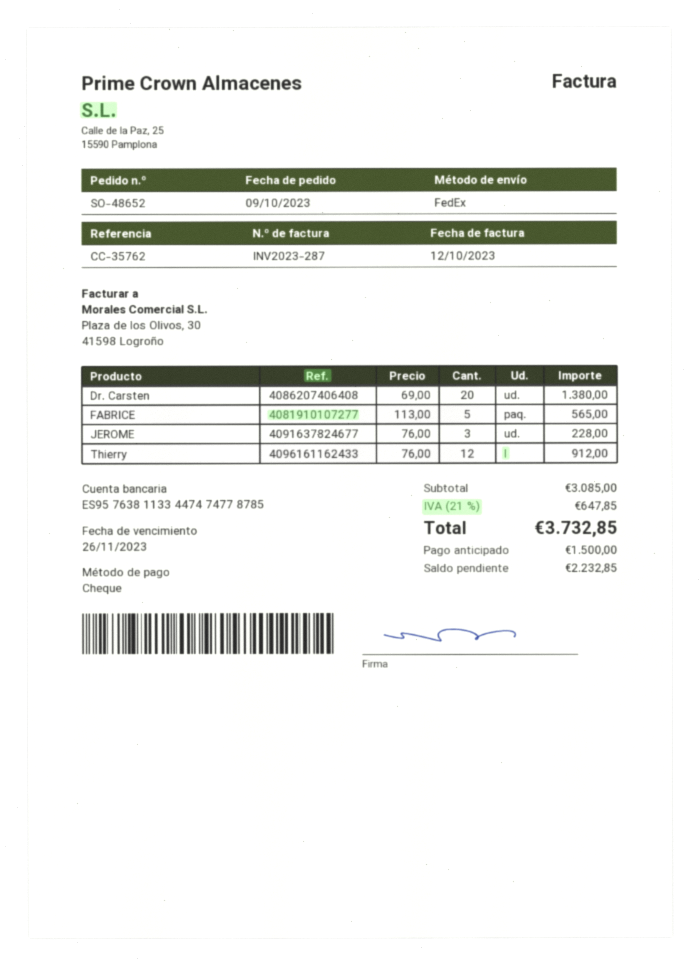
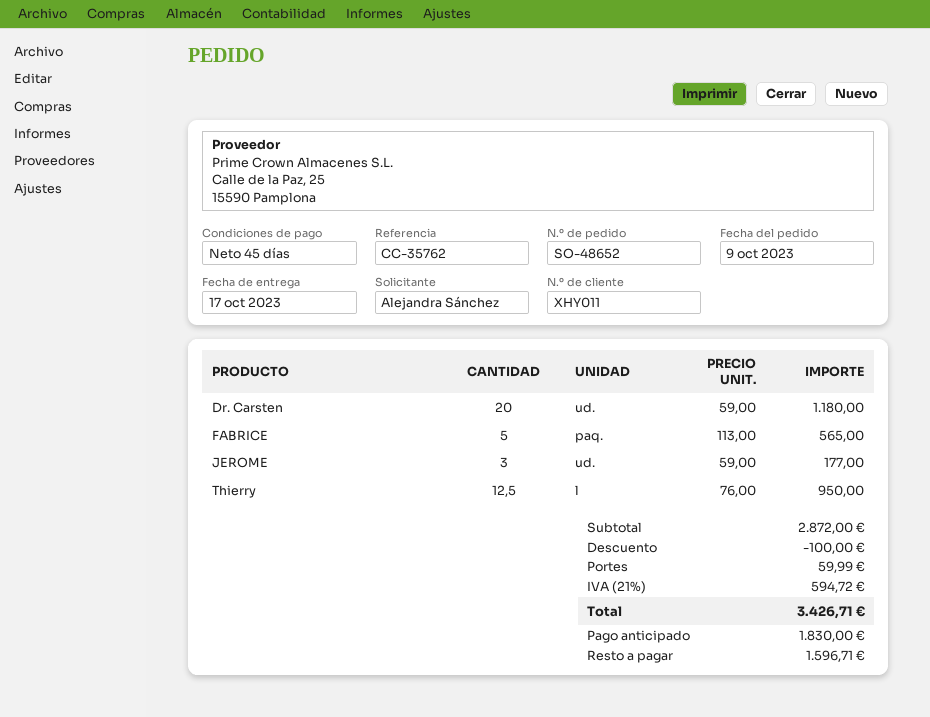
Dr. Carsten: 20 x 69.00 = 1380.00 -> 20 x 59.00 = 1180.00
JEROME: 3 x 76.00 = 228.00 -> 3 x 59.00 = 177.00
Thierry: 12 x 76.00 = 912.00 -> 12.5 x 76.00 = 950.00
subtotal: 3085.00 -> 2872.00
discount: none -> 100.00
shipping: none -> 59.99
tax: 21% = 647.85 -> 21% = 594.72
total: 3732.85 -> 3426.71
deposit: 1500.00 -> 1830.00
balance: 2232.85 -> 1596.71

